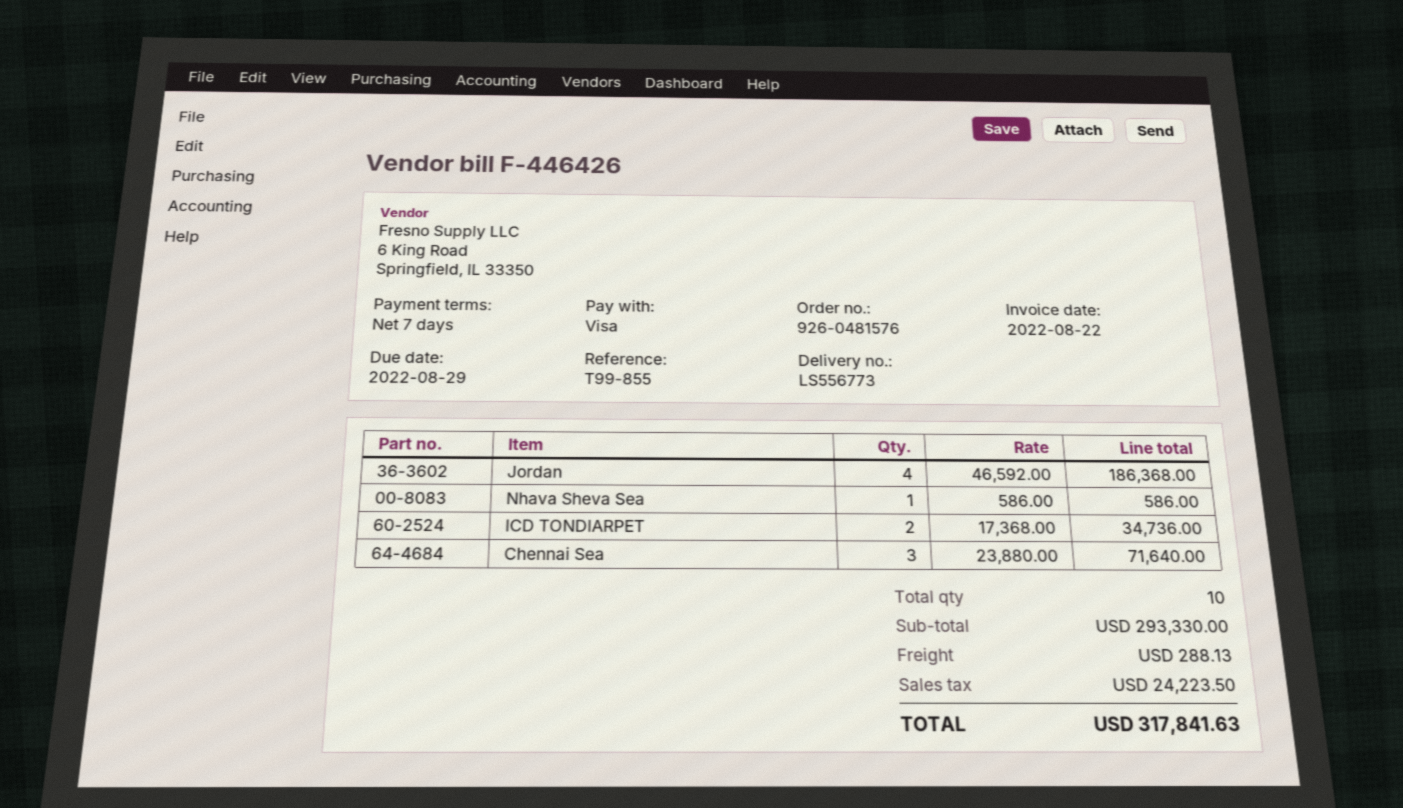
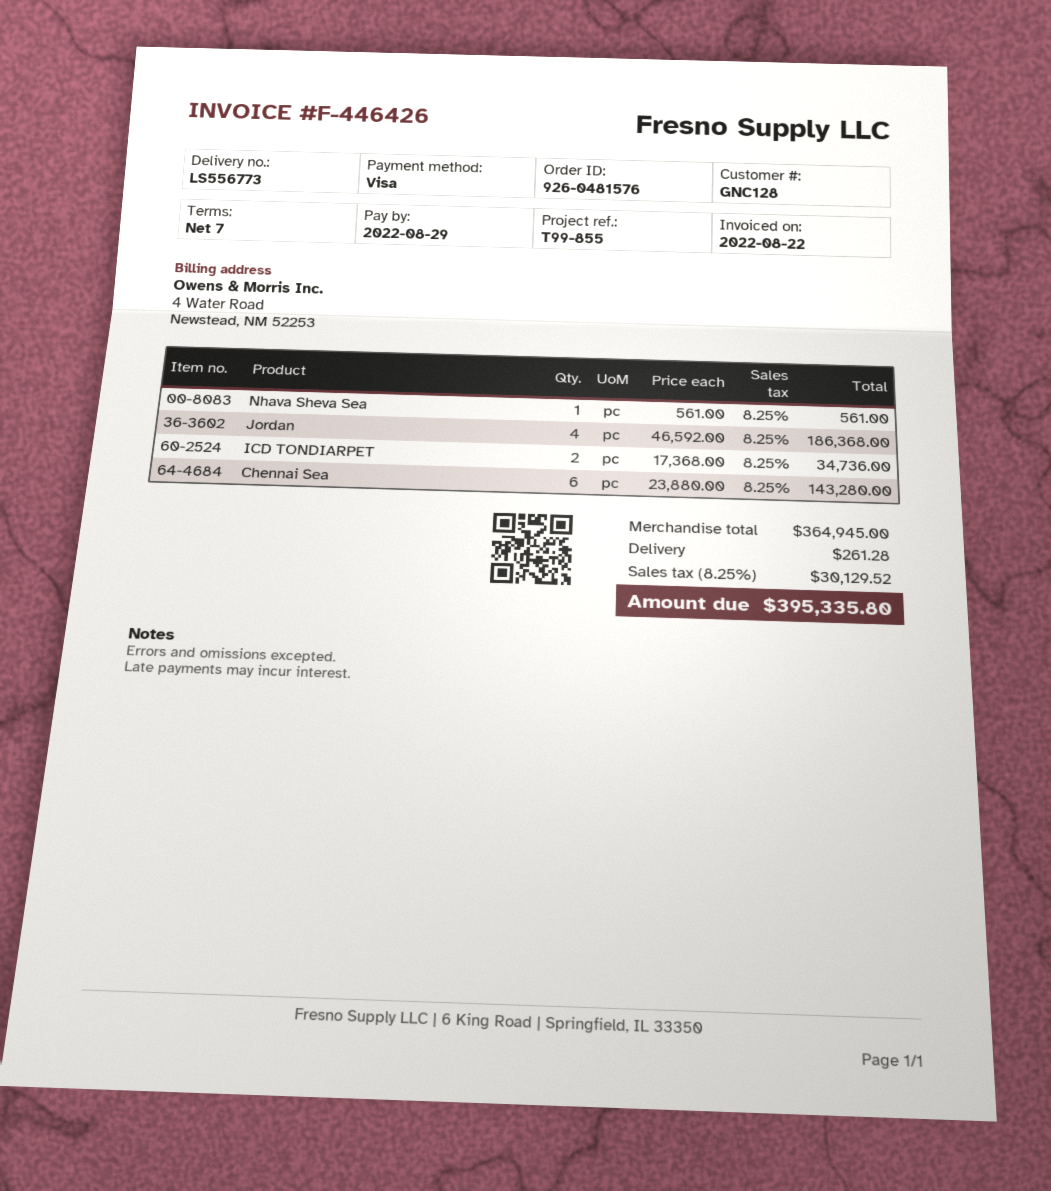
Nhava Sheva Sea: 1 x 586.00 = 586.00 -> 1 x 561.00 = 561.00
Chennai Sea: 3 x 23880.00 = 71640.00 -> 6 x 23880.00 = 143280.00
subtotal: 293330.00 -> 364945.00
shipping: 288.13 -> 261.28
tax: 24223.50 -> 30129.52
total: 317841.63 -> 395335.80

